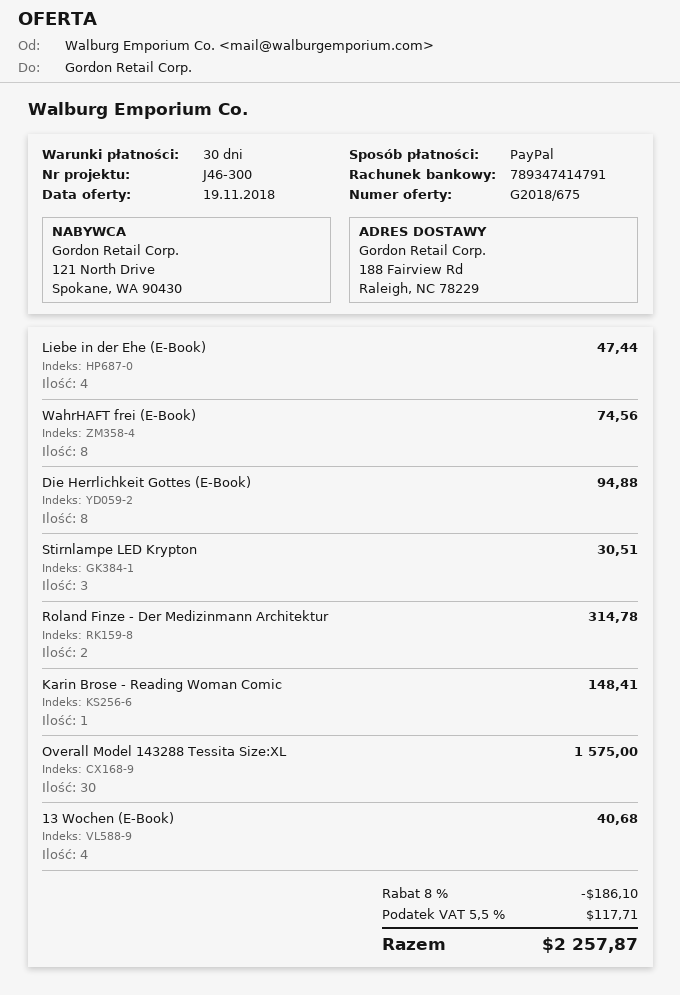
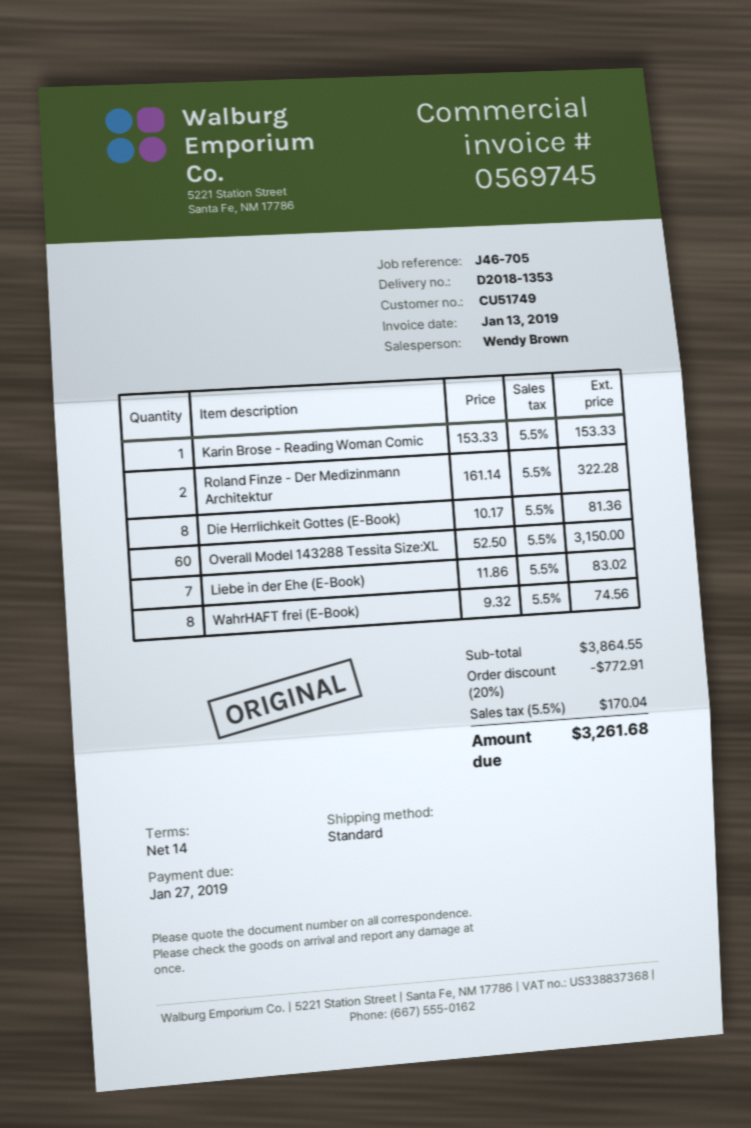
payment terms: 30 days -> 14 days
reference: J46-300 -> J46-705
Liebe in der Ehe (E-Book): 4 for 47.44 -> 7 for 83.02
Die Herrlichkeit Gottes (E-Book): 8 for 94.88 -> 8 for 81.36
Stirnlampe LED Krypton: 3 for 30.51 -> none
Roland Finze - Der Medizinmann Architektur: 2 for 314.78 -> 2 for 322.28
Karin Brose - Reading Woman Comic: 1 for 148.41 -> 1 for 153.33
Overall Model 143288 Tessita Size:XL: 30 for 1575.00 -> 60 for 3150.00
13 Wochen (E-Book): 4 for 40.68 -> none
discount: 8% = 186.10 -> 20% = 772.91
tax: 5.5% = 117.71 -> 5.5% = 170.04
total: 2257.87 -> 3261.68

